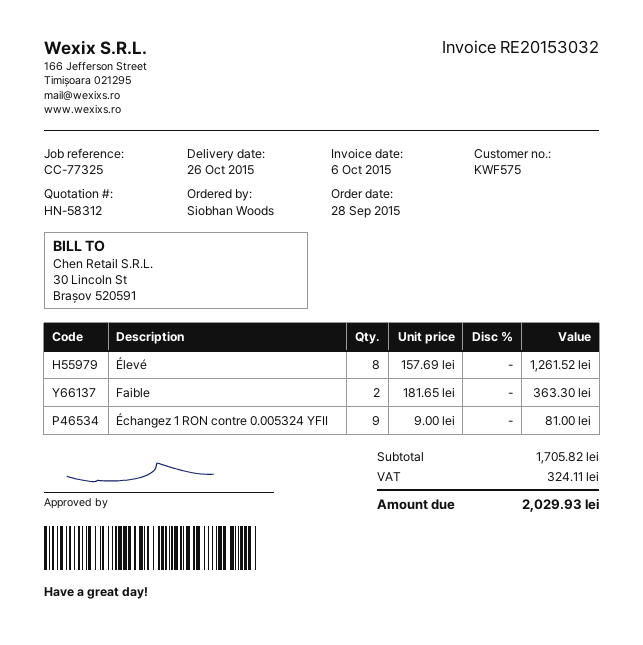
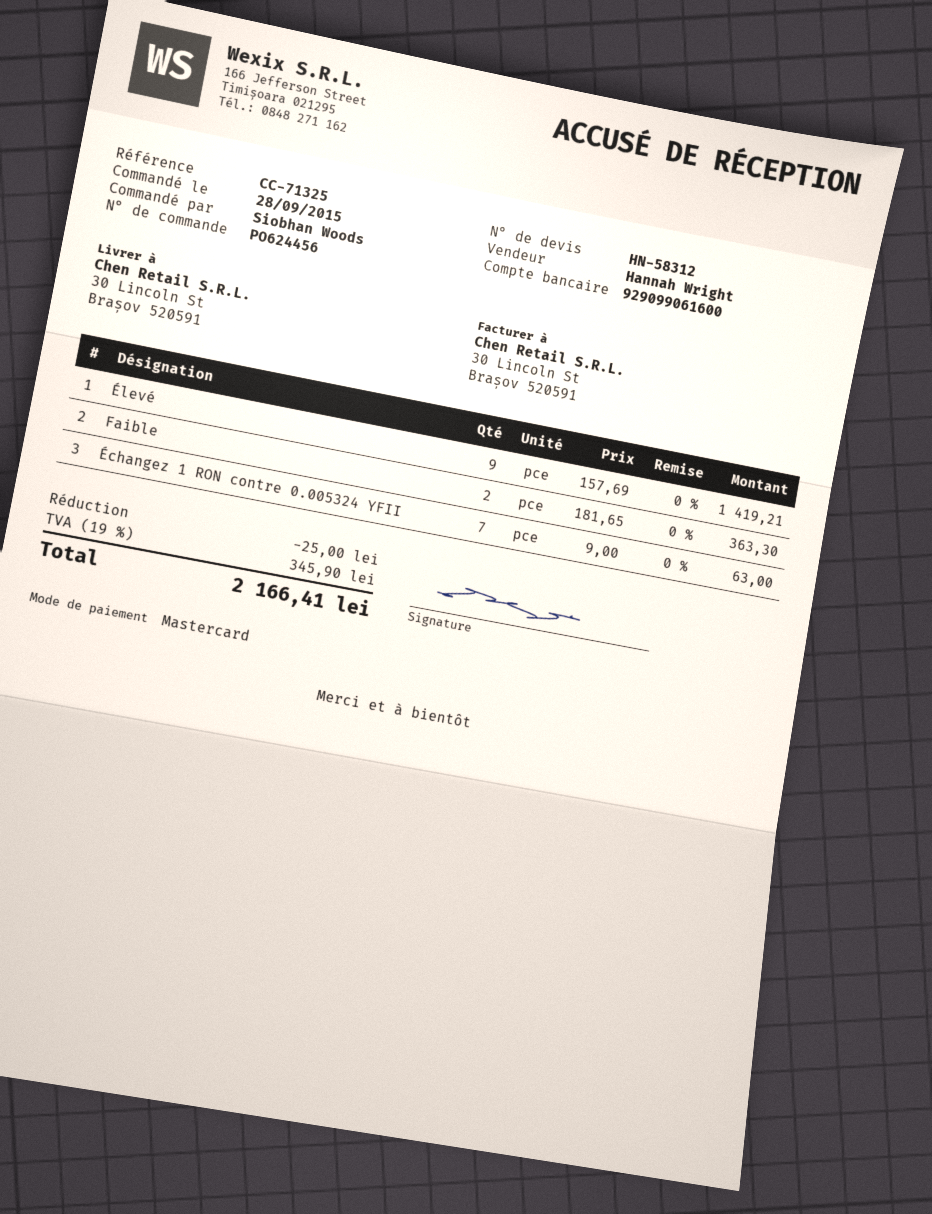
reference: CC-77325 -> CC-71325
Élevé: 8 x 157.69 = 1261.52 -> 9 x 157.69 = 1419.21
Échangez 1 RON contre 0.005324 YFII: 9 x 9.00 = 81.00 -> 7 x 9.00 = 63.00
discount: none -> 25.00
tax: 324.11 -> 345.90
total: 2029.93 -> 2166.41

